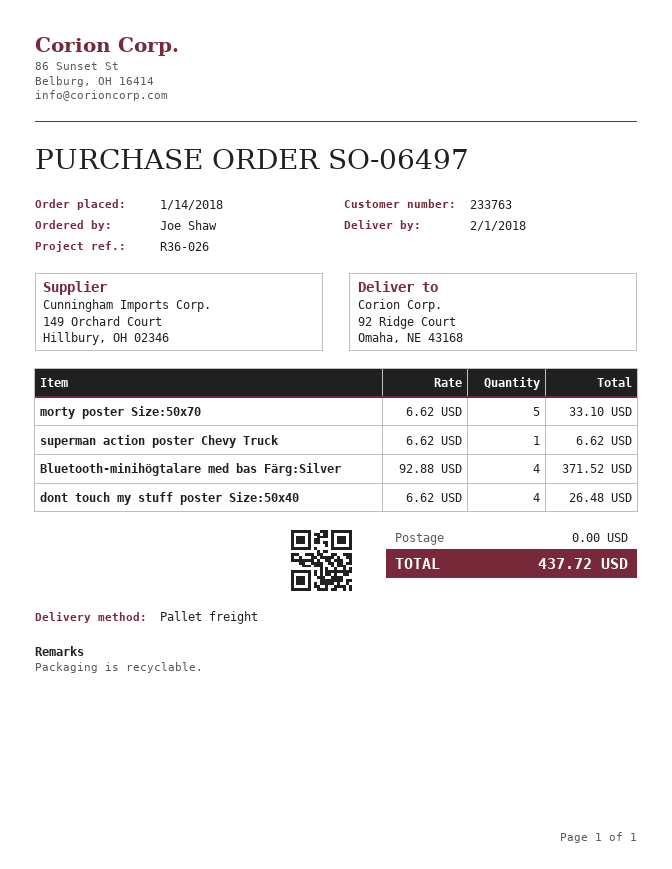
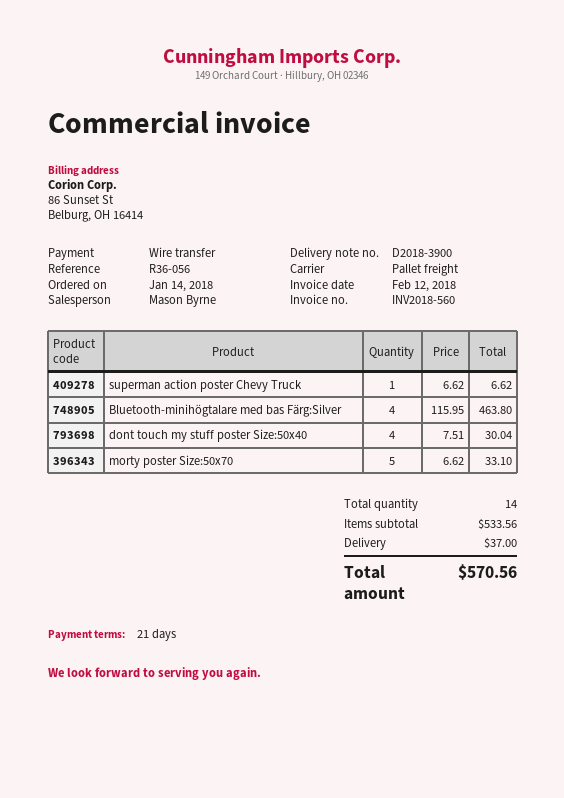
reference: R36-026 -> R36-056
Bluetooth-minihögtalare med bas Färg:Silver: 4 x 92.88 = 371.52 -> 4 x 115.95 = 463.80
dont touch my stuff poster Size:50x40: 4 x 6.62 = 26.48 -> 4 x 7.51 = 30.04
shipping: 0.00 -> 37.00
total: 437.72 -> 570.56

